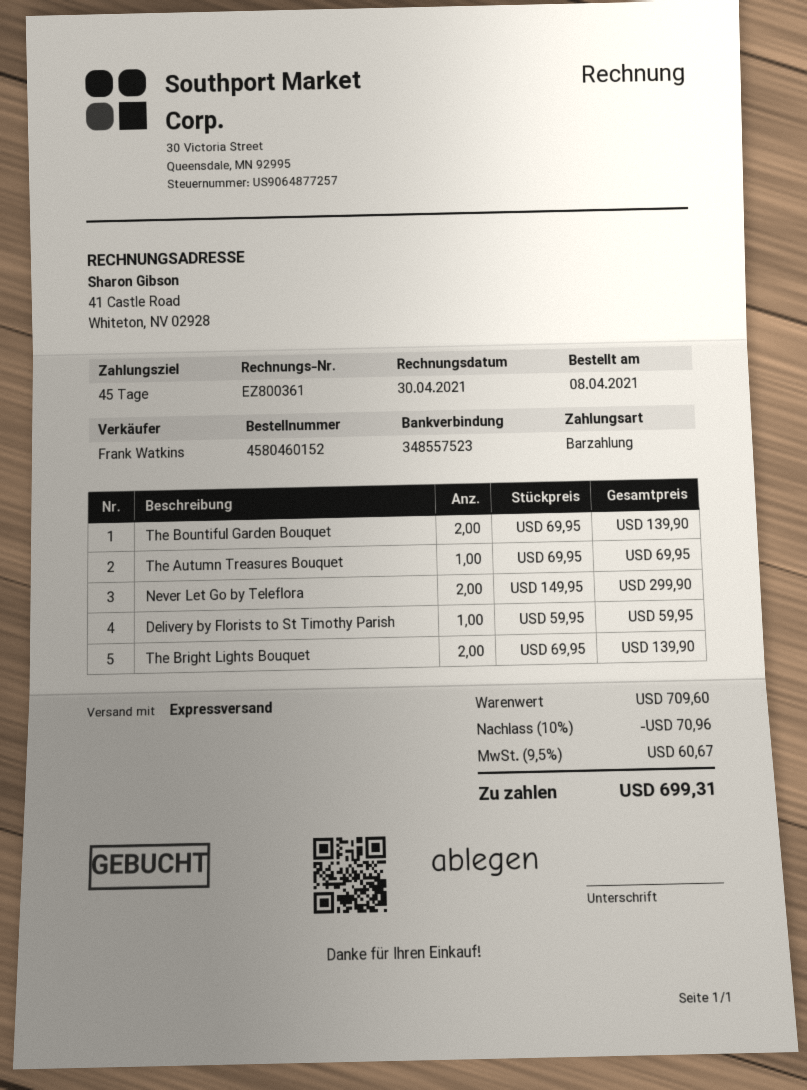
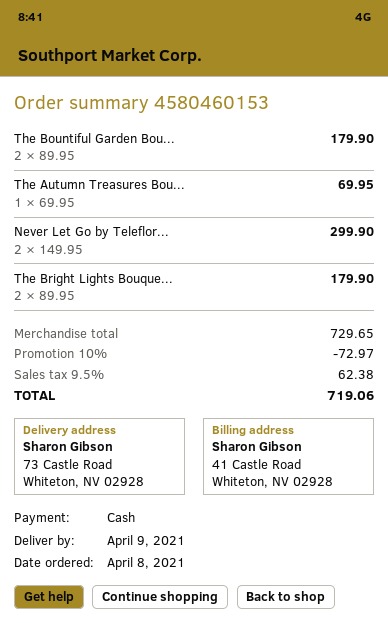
order number: 4580460152 -> 4580460153
The Bountiful Garden Bouquet: 2 x 69.95 = 139.90 -> 2 x 89.95 = 179.90
Delivery by Florists to St Timothy Parish: 1 x 59.95 = 59.95 -> none
The Bright Lights Bouquet: 2 x 69.95 = 139.90 -> 2 x 89.95 = 179.90
subtotal: 709.60 -> 729.65
discount: 10% = 70.96 -> 10% = 72.97
tax: 9.5% = 60.67 -> 9.5% = 62.38
total: 699.31 -> 719.06

